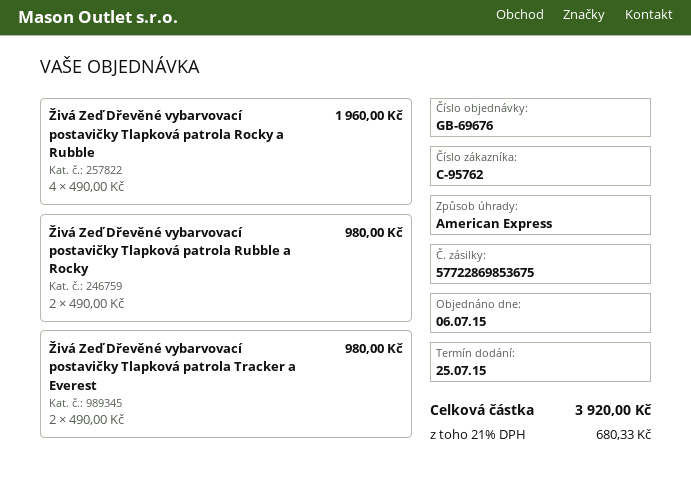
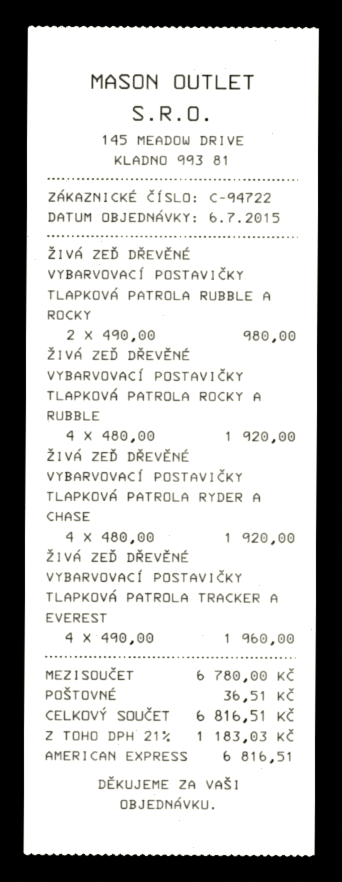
customer number: C-95762 -> C-94722
Živá Zeď Dřevěné vybarvovací postavičky Tlapková patrola Rocky a Rubble: 4 x 490.00 = 1960.00 -> 4 x 480.00 = 1920.00
Živá Zeď Dřevěné vybarvovací postavičky Tlapková patrola Tracker a Everest: 2 x 490.00 = 980.00 -> 4 x 490.00 = 1960.00
ŽIVÁ ZEĎ DŘEVĚNÉ VYBARVOVACÍ POSTAVIČKY TLAPKOVÁ PATROLA RYDER A CHASE: none -> 4 x 480.00 = 1920.00
shipping: none -> 36.51
tax: 21% = 680.33 -> 21% = 1183.03
total: 3920.00 -> 6816.51

